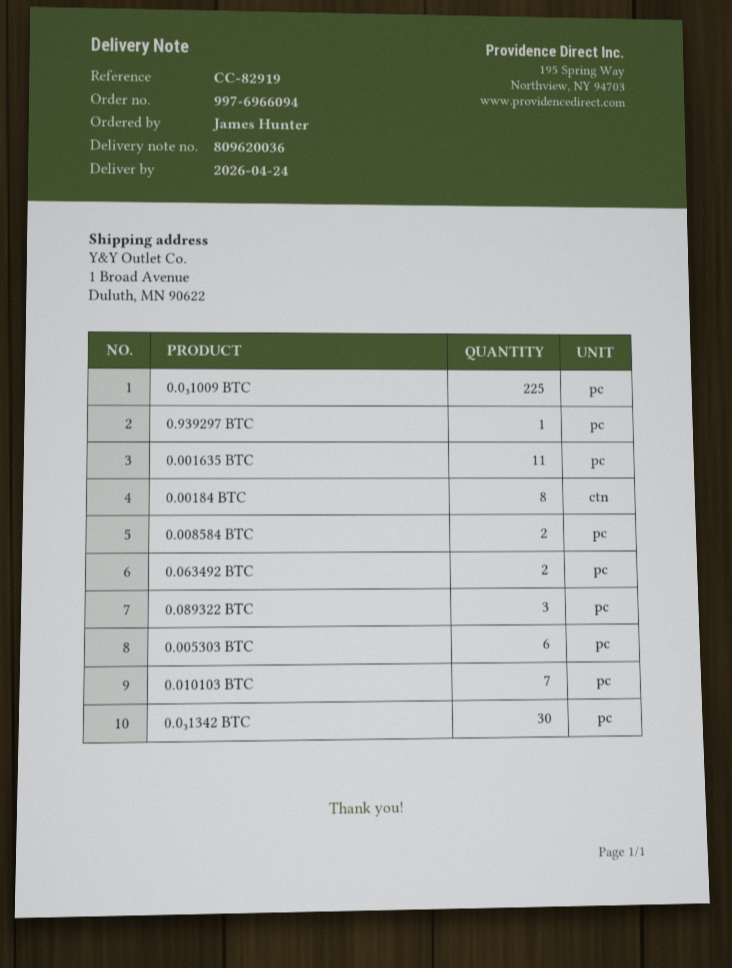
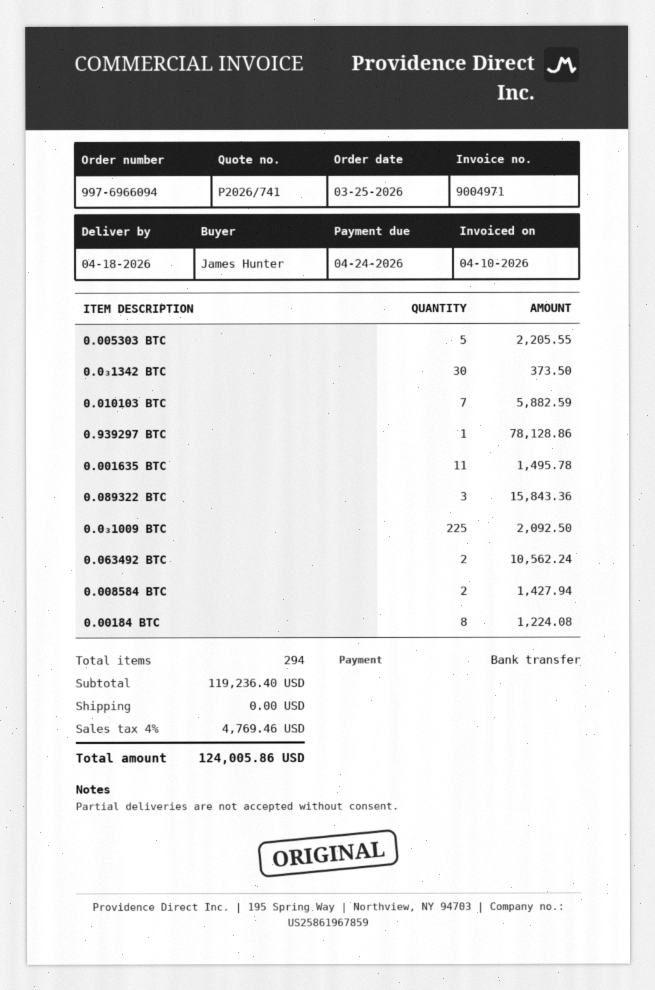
delivery date: 2026-04-24 -> 2026-04-18
0.005303 BTC: 6 -> 5

